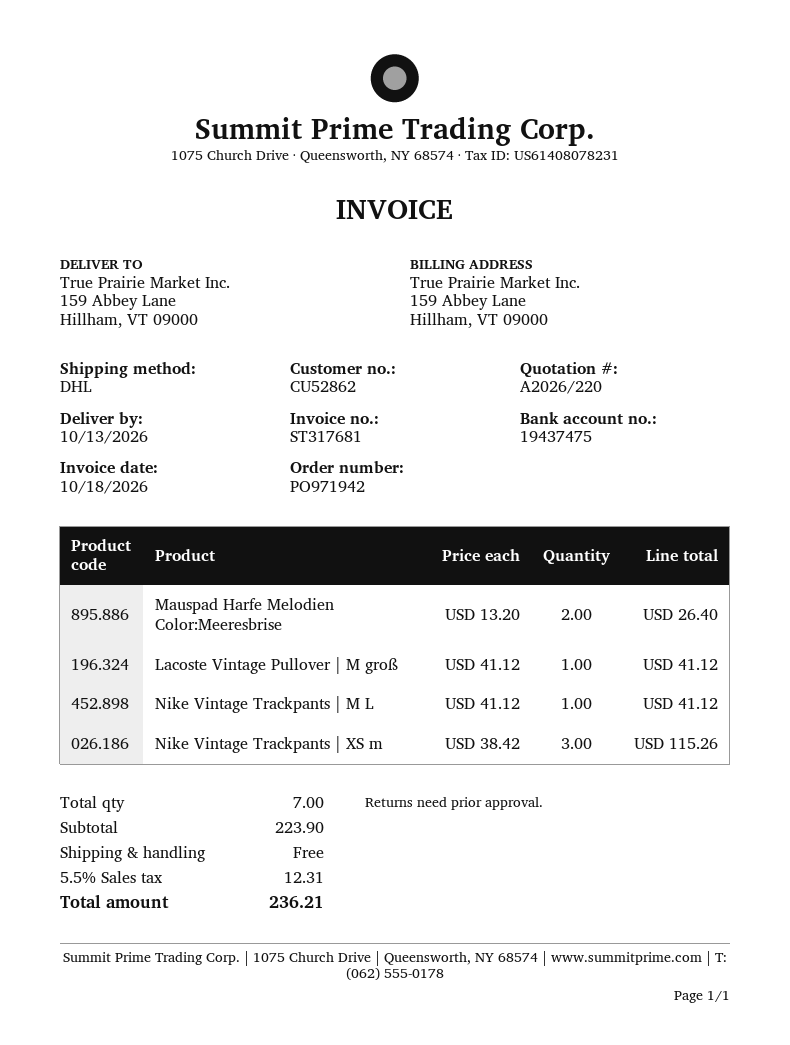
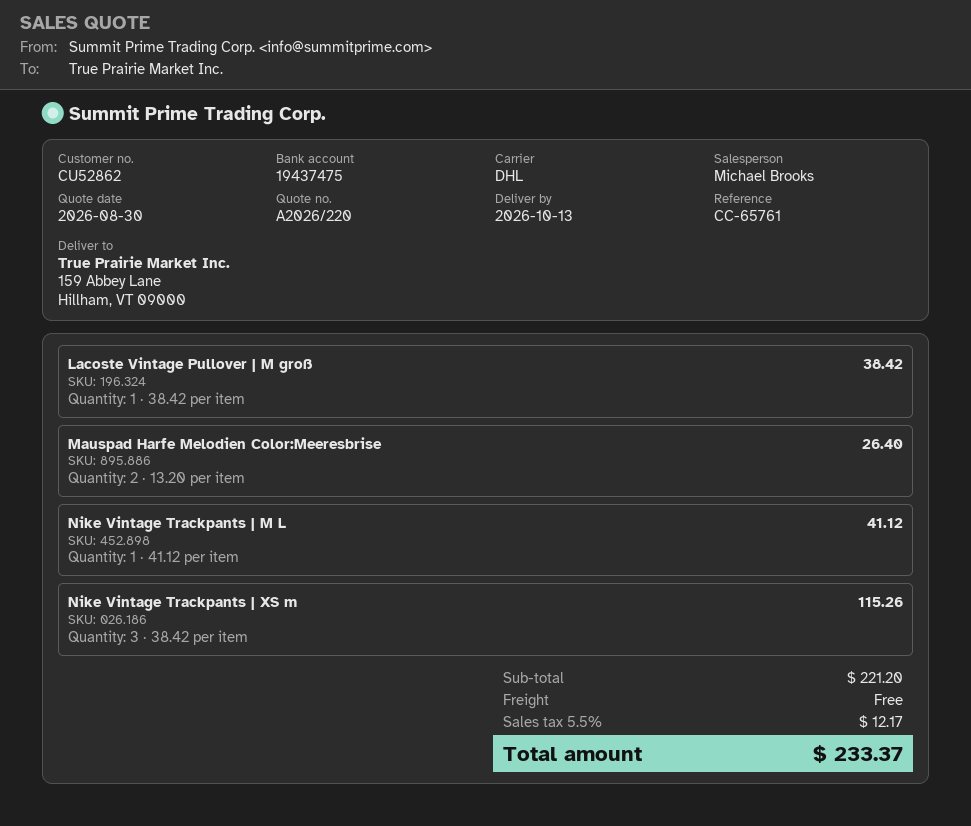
Lacoste Vintage Pullover | M groß: 1 x 41.12 = 41.12 -> 1 x 38.42 = 38.42
subtotal: 223.90 -> 221.20
tax: 5.5% = 12.31 -> 5.5% = 12.17
total: 236.21 -> 233.37

